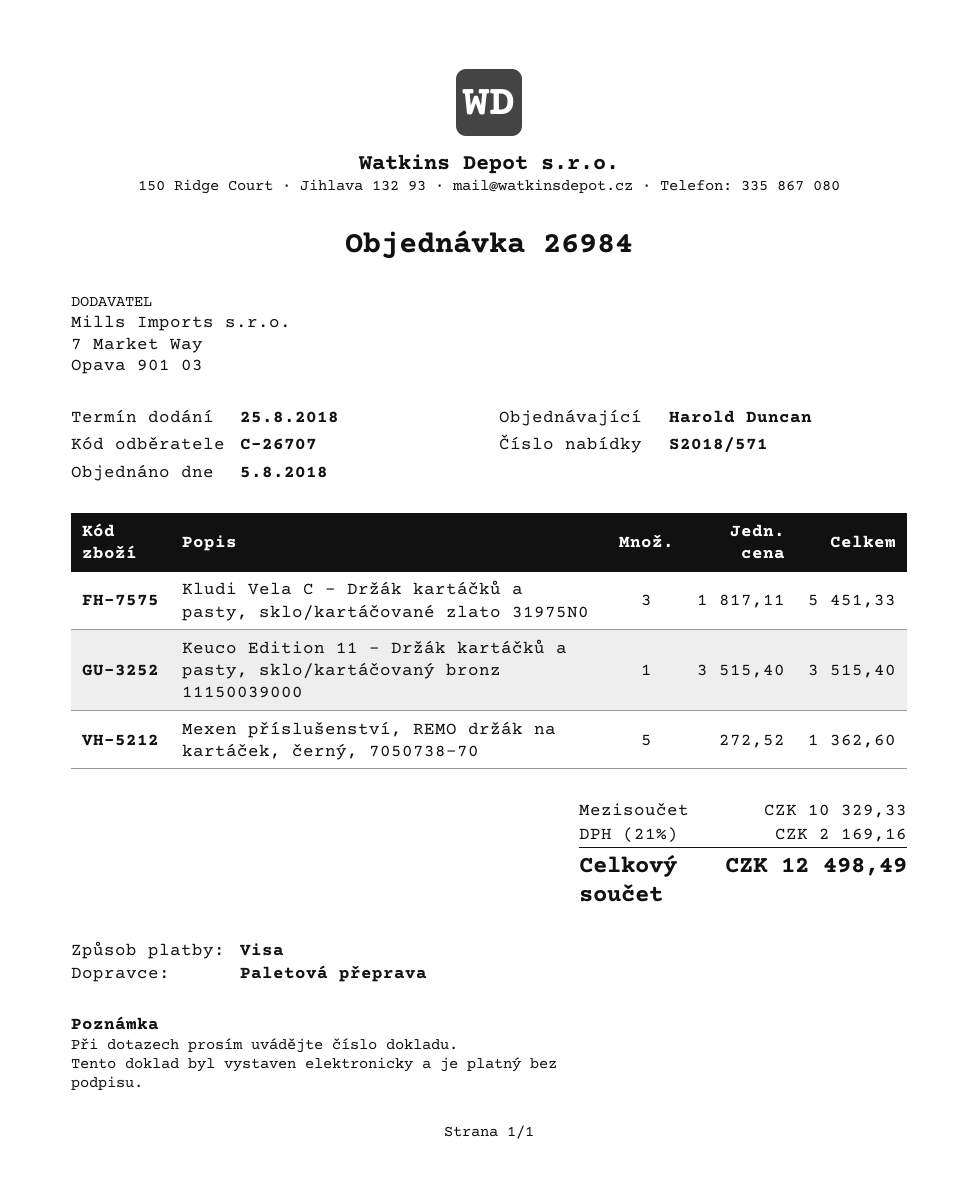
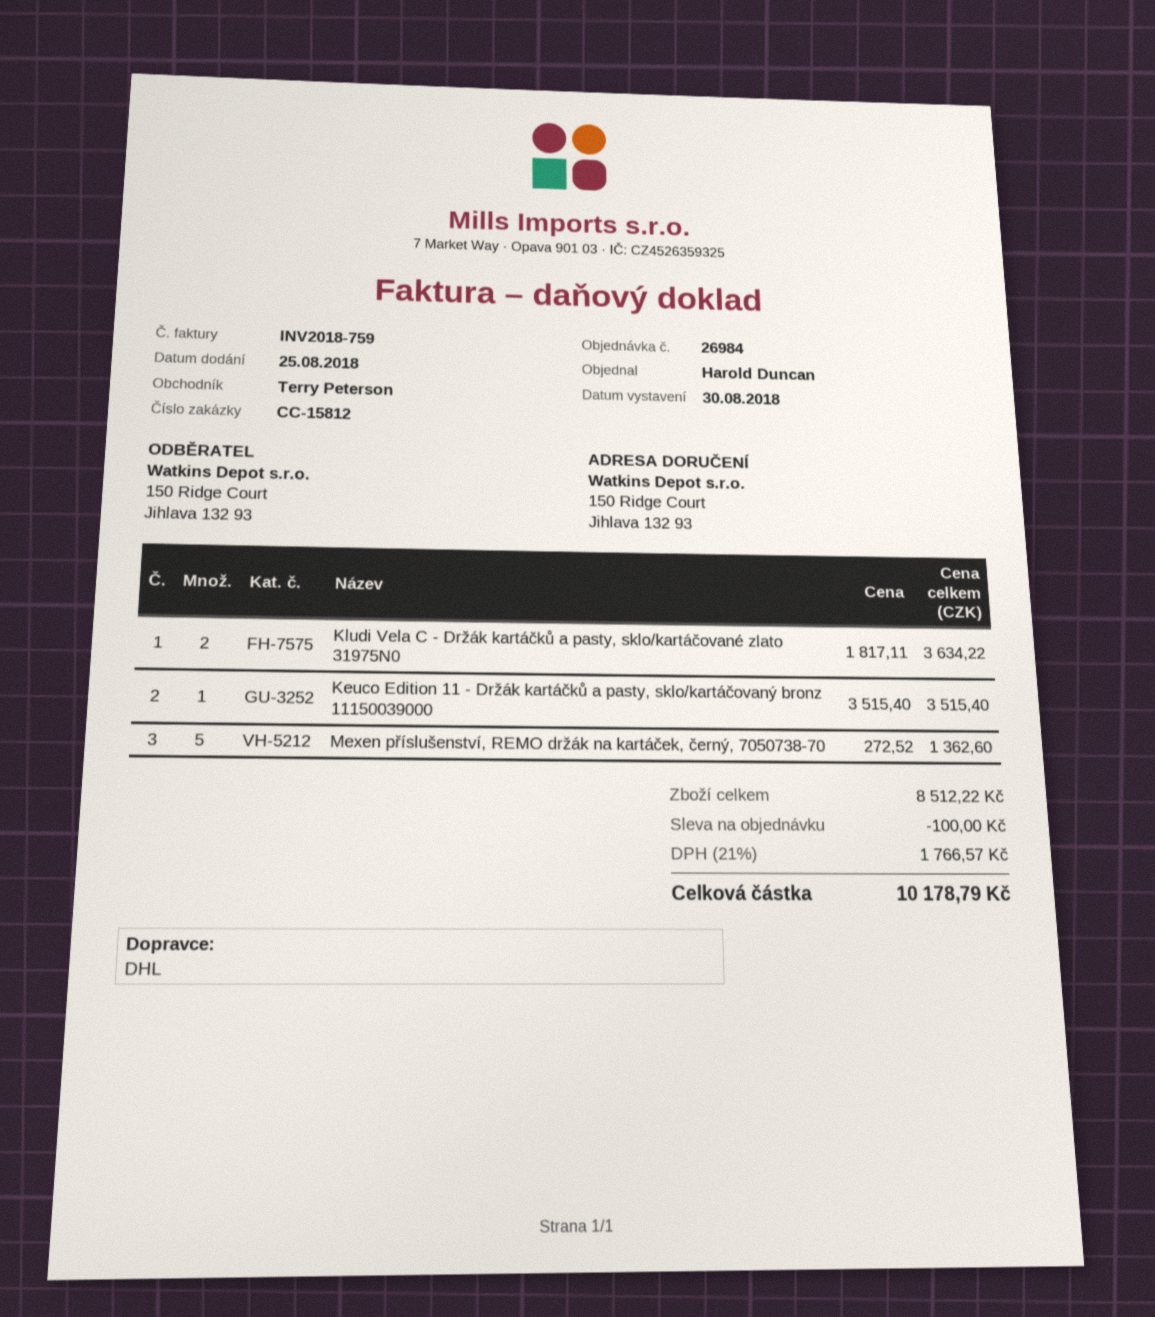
shipping method: pallet freight -> DHL
Kludi Vela C - Držák kartáčků a pasty, sklo/kartáčované zlato 31975N0: 3 x 1817.11 = 5451.33 -> 2 x 1817.11 = 3634.22
subtotal: 10329.33 -> 8512.22
discount: none -> 100.00
tax: 21% = 2169.16 -> 21% = 1766.57
total: 12498.49 -> 10178.79

